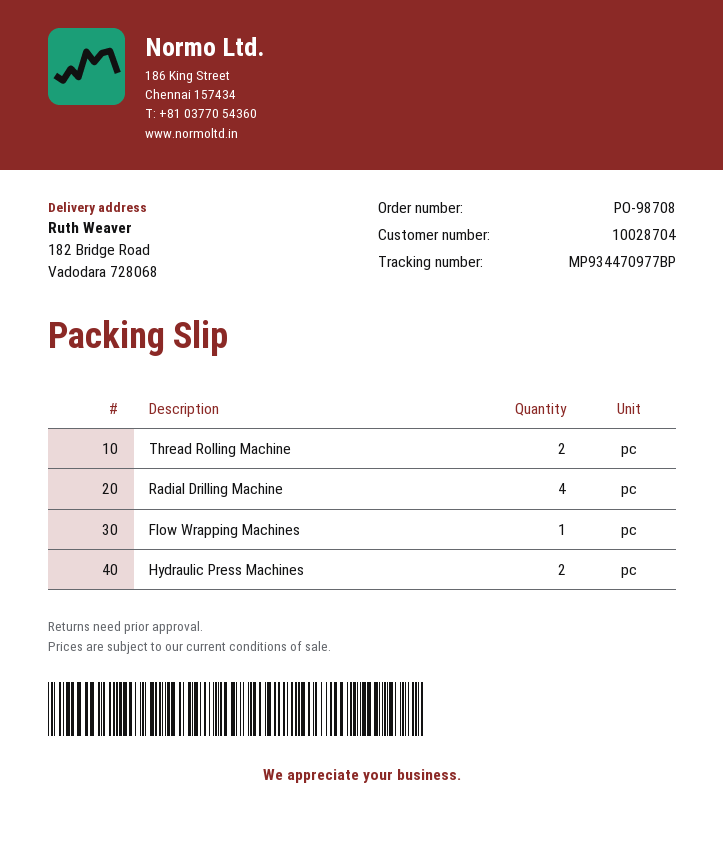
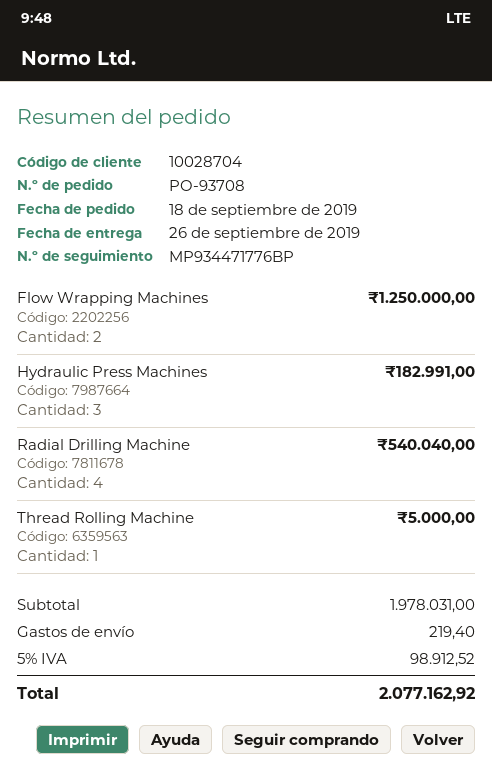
order number: PO-98708 -> PO-93708
tracking number: MP934470977BP -> MP934471776BP
Thread Rolling Machine: 2 -> 1
Flow Wrapping Machines: 1 -> 2
Hydraulic Press Machines: 2 -> 3

